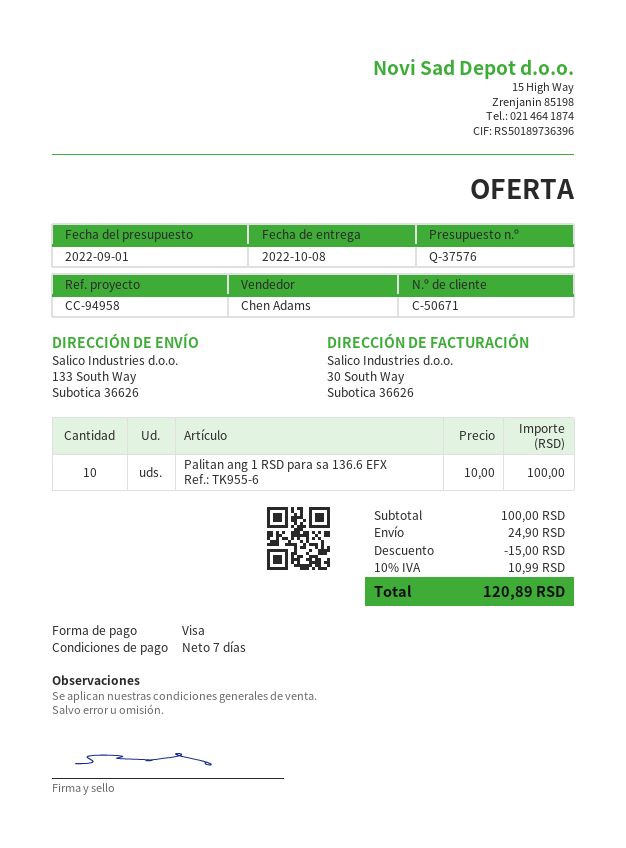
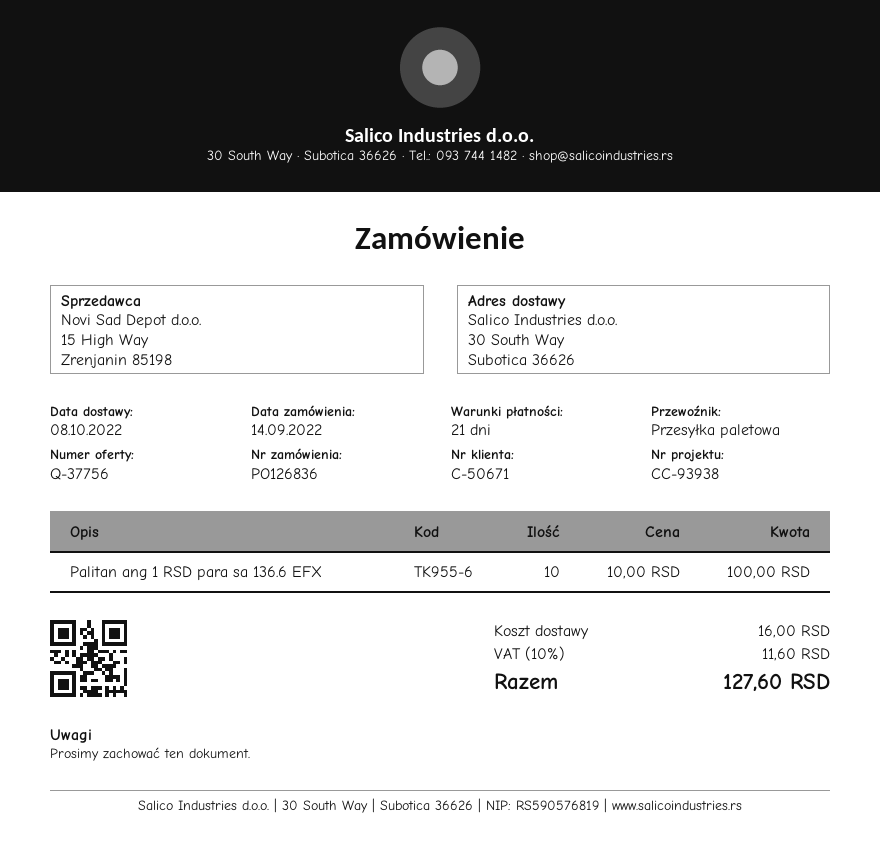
quote number: Q-37576 -> Q-37756
payment terms: 7 days -> 21 days
reference: CC-94958 -> CC-93938
ship to: 133 South Way, Subotica 36626 -> 30 South Way, Subotica 36626
discount: 15.00 -> none
shipping: 24.90 -> 16.00
tax: 10% = 10.99 -> 10% = 11.60
total: 120.89 -> 127.60

